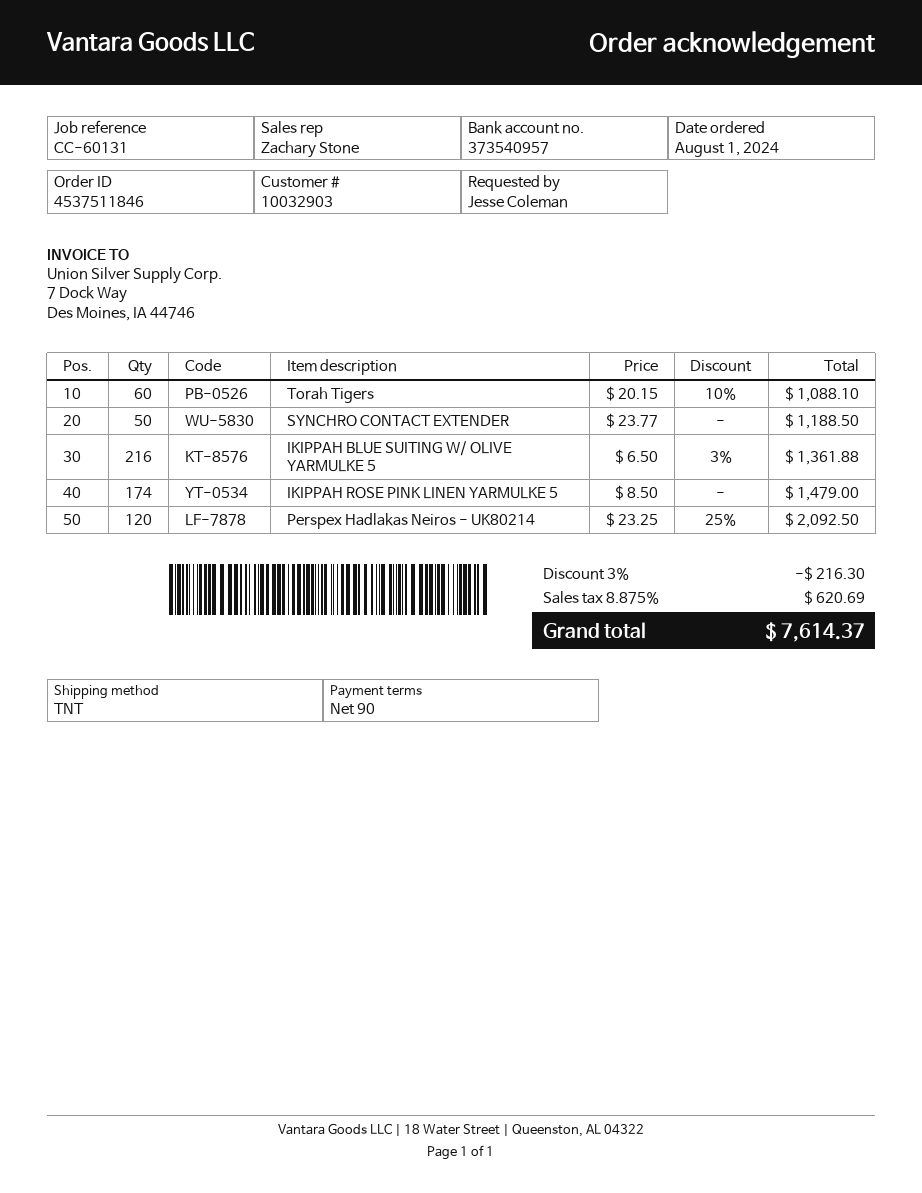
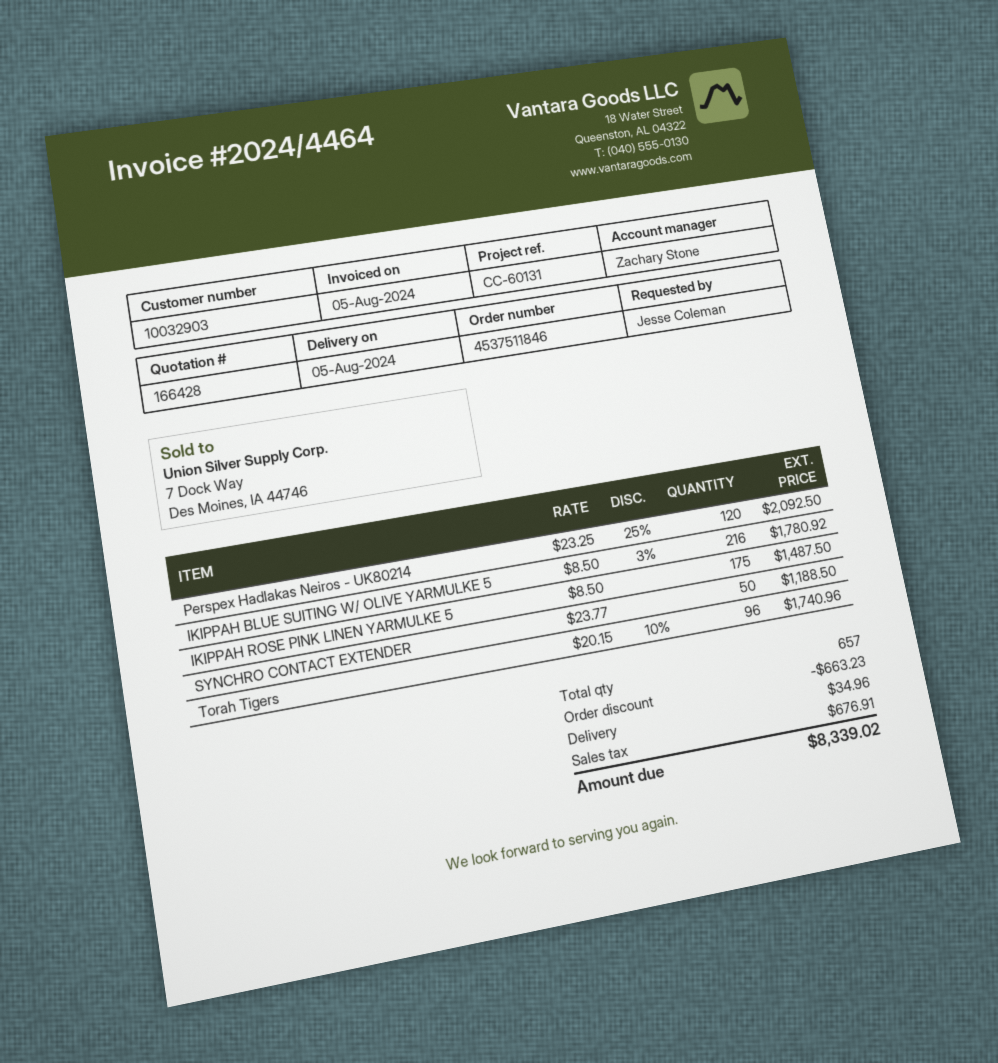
Torah Tigers: 60 x 20.15 - 10% = 1088.10 -> 96 x 20.15 - 10% = 1740.96
IKIPPAH BLUE SUITING W/ OLIVE YARMULKE 5: 216 x 6.50 - 3% = 1361.88 -> 216 x 8.50 - 3% = 1780.92
IKIPPAH ROSE PINK LINEN YARMULKE 5: 174 x 8.50 = 1479.00 -> 175 x 8.50 = 1487.50
discount: 216.30 -> 663.23
shipping: none -> 34.96
tax: 620.69 -> 676.91
total: 7614.37 -> 8339.02

